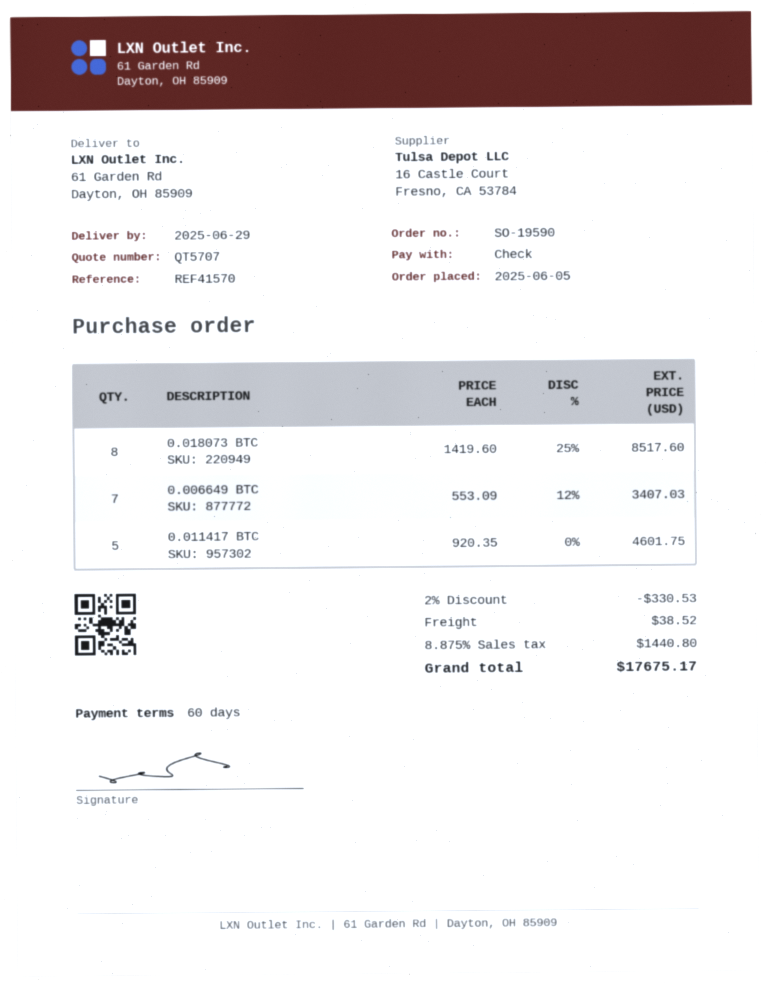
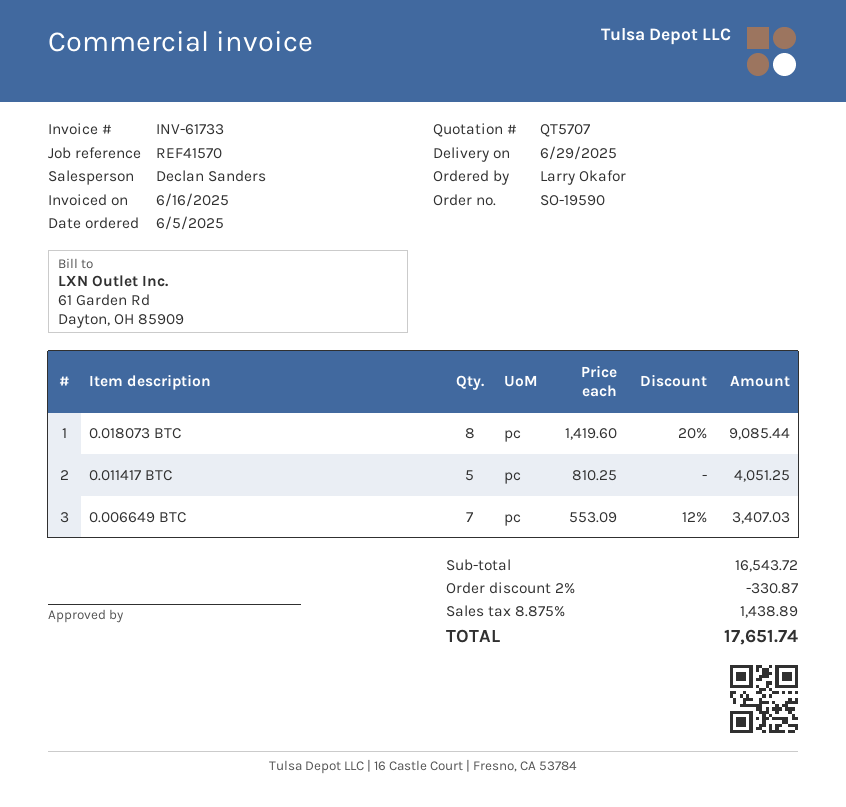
0.018073 BTC: 8 x 1419.60 - 25% = 8517.60 -> 8 x 1419.60 - 20% = 9085.44
0.011417 BTC: 5 x 920.35 = 4601.75 -> 5 x 810.25 = 4051.25
discount: 2% = 330.53 -> 2% = 330.87
shipping: 38.52 -> none
tax: 8.875% = 1440.80 -> 8.875% = 1438.89
total: 17675.17 -> 17651.74

